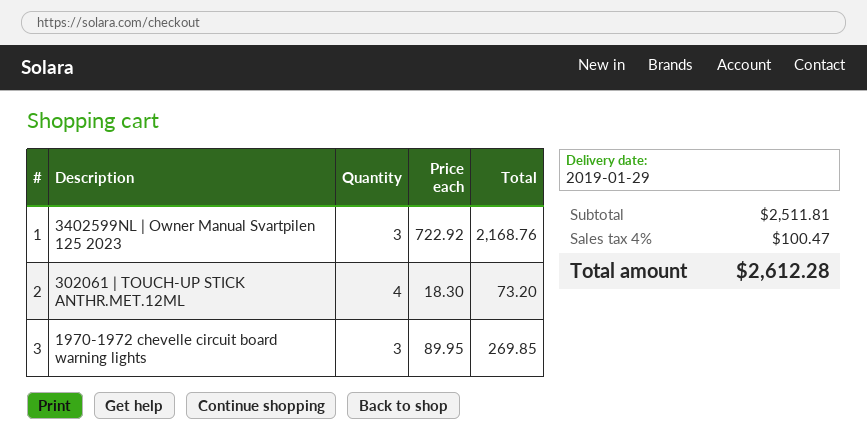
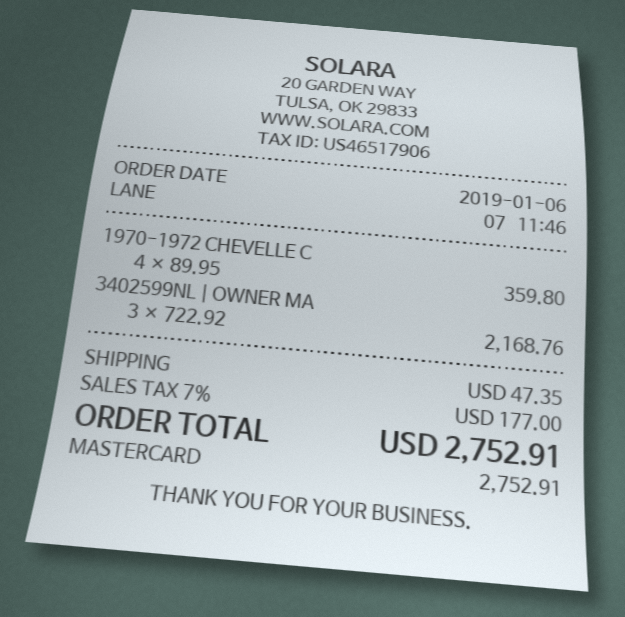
302061 | TOUCH-UP STICK ANTHR.MET.12ML: 4 x 18.30 = 73.20 -> none
1970-1972 chevelle circuit board warning lights: 3 x 89.95 = 269.85 -> 4 x 89.95 = 359.80
shipping: none -> 47.35
tax: 4% = 100.47 -> 7% = 177.00
total: 2612.28 -> 2752.91

